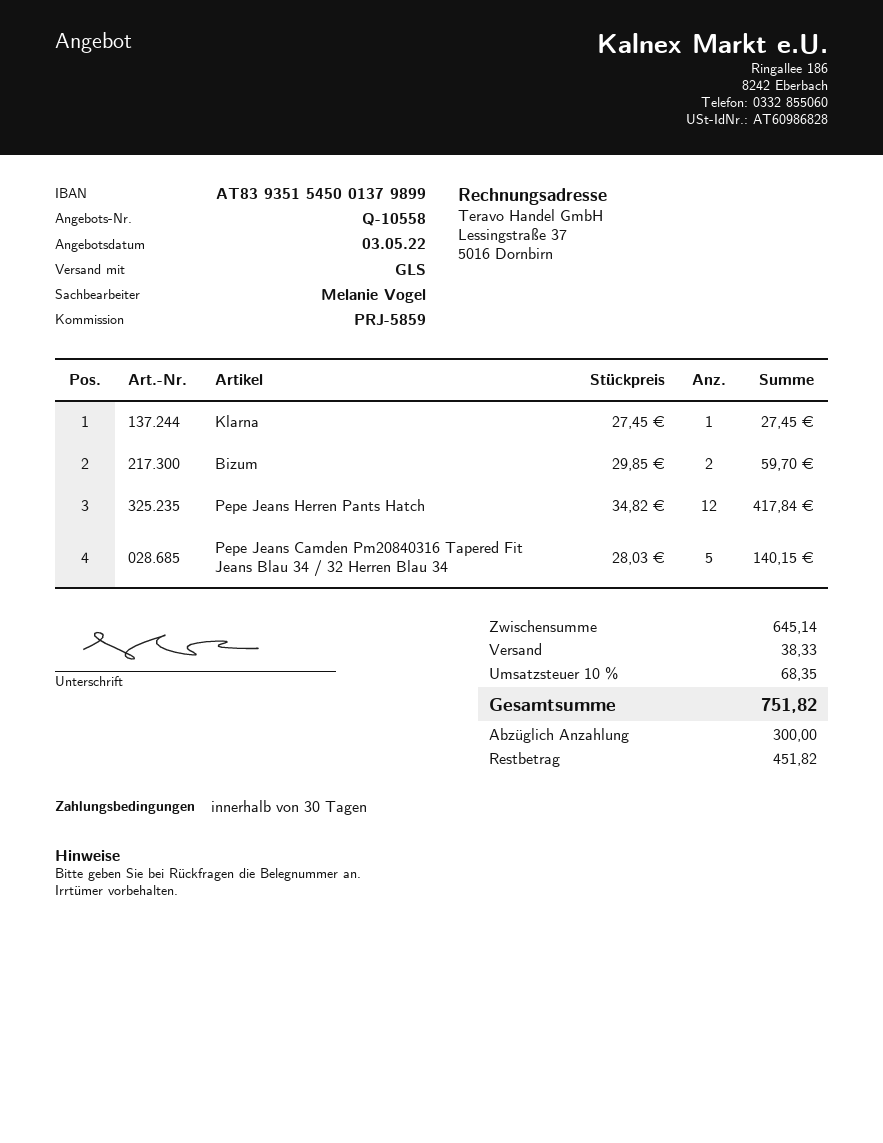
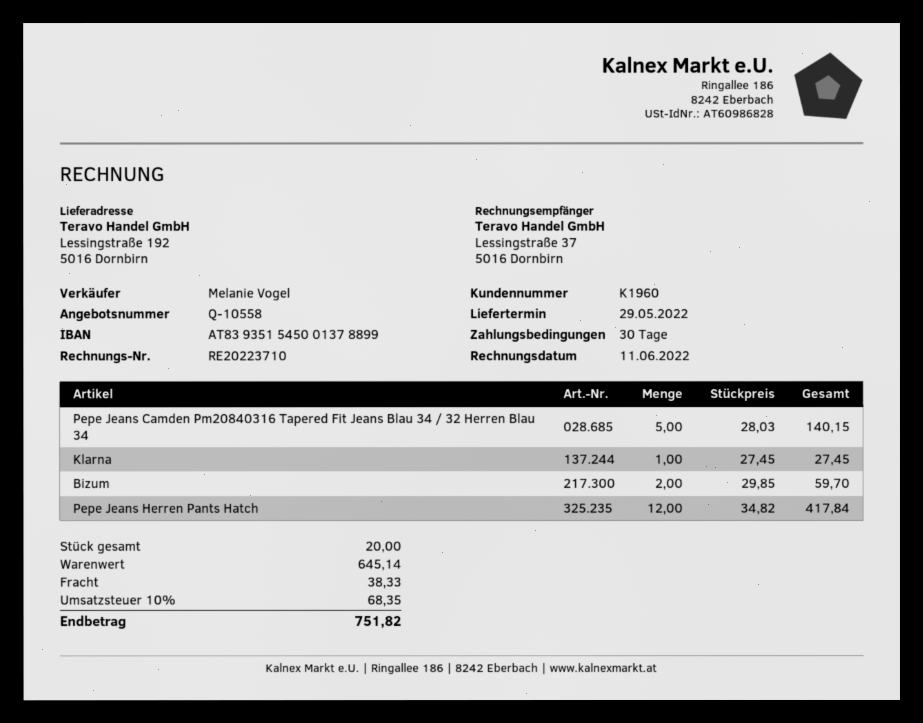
bank account: AT839351545001379899 -> AT839351545001378899

